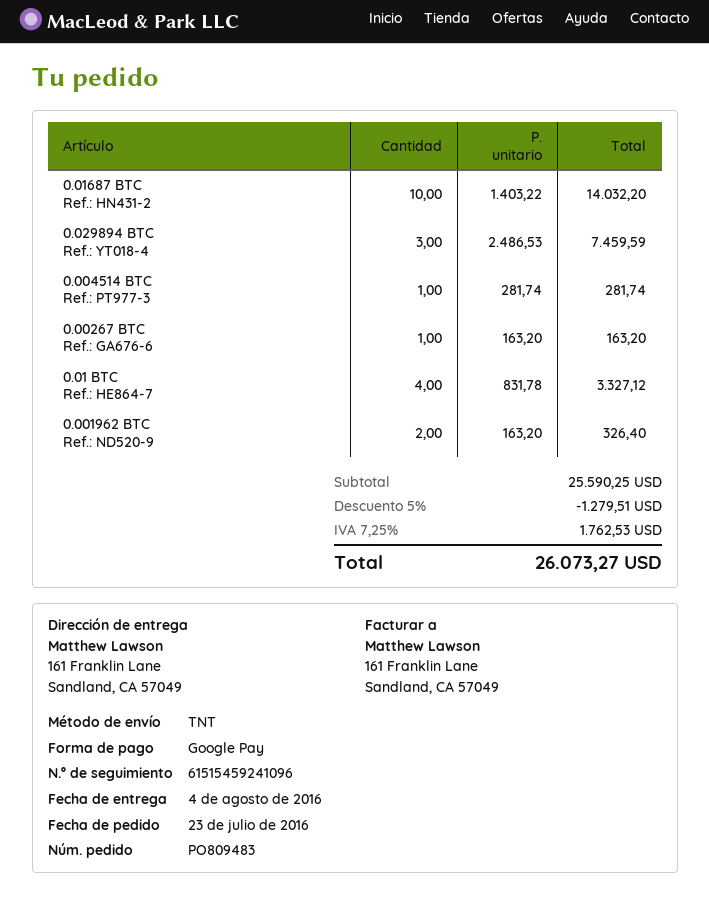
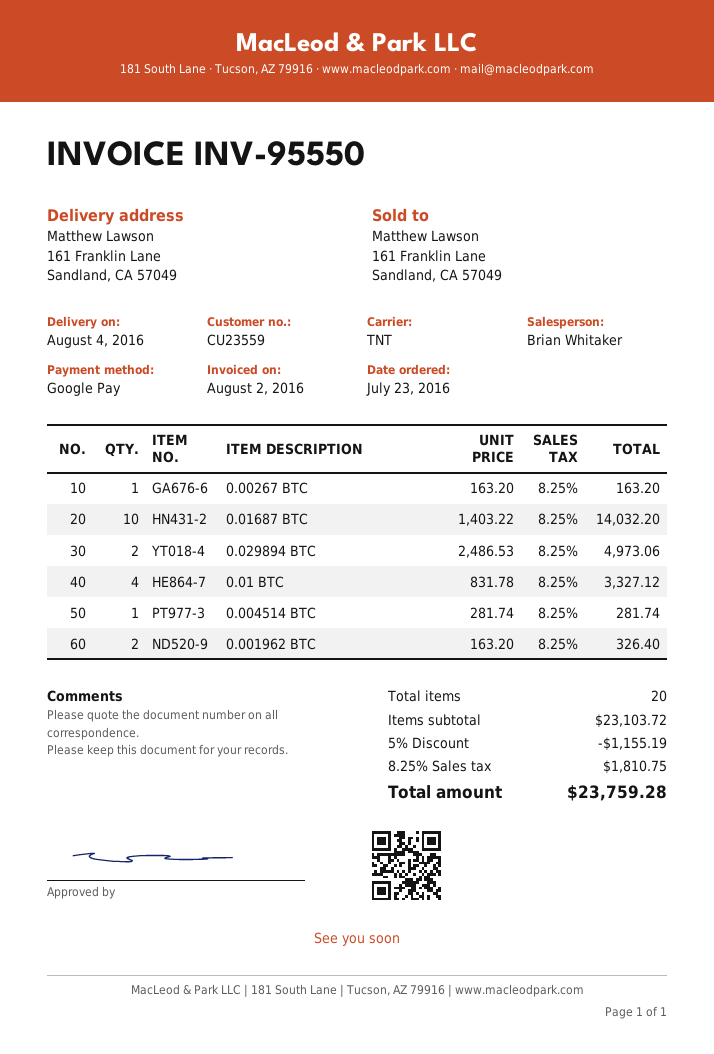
0.029894 BTC: 3 x 2486.53 = 7459.59 -> 2 x 2486.53 = 4973.06
subtotal: 25590.25 -> 23103.72
discount: 5% = 1279.51 -> 5% = 1155.19
tax: 7.25% = 1762.53 -> 8.25% = 1810.75
total: 26073.27 -> 23759.28

